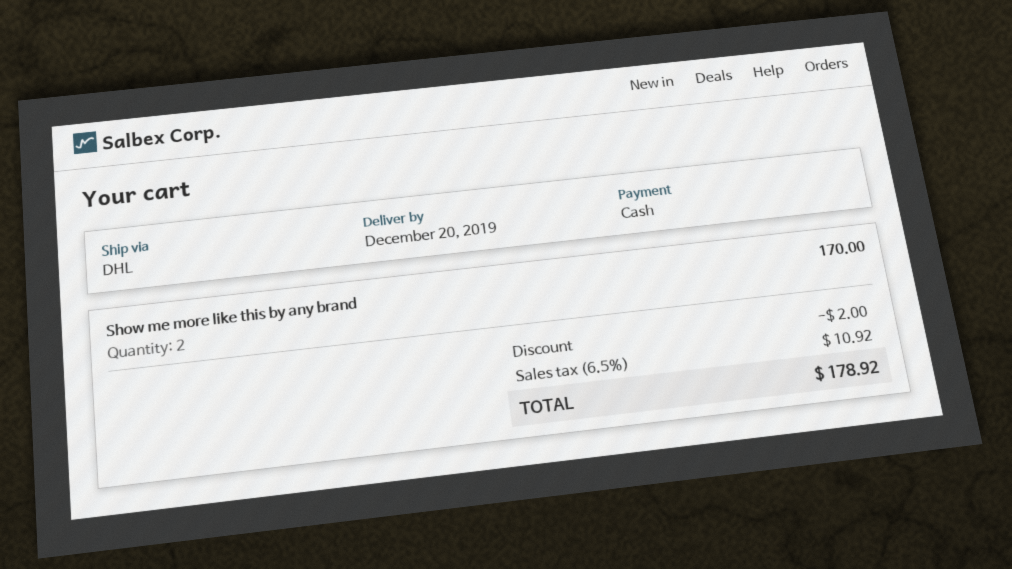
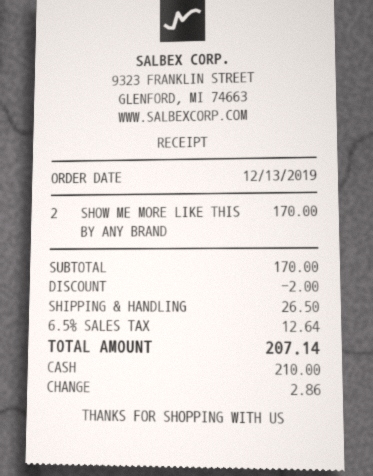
shipping: none -> 26.50
tax: 6.5% = 10.92 -> 6.5% = 12.64
total: 178.92 -> 207.14

